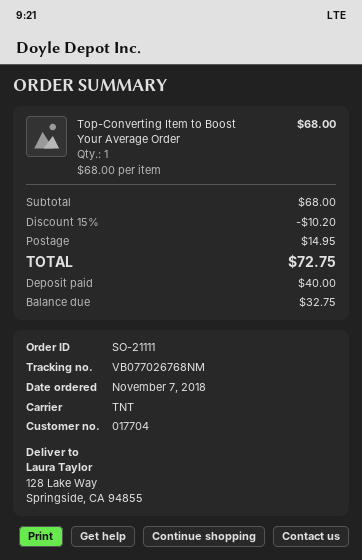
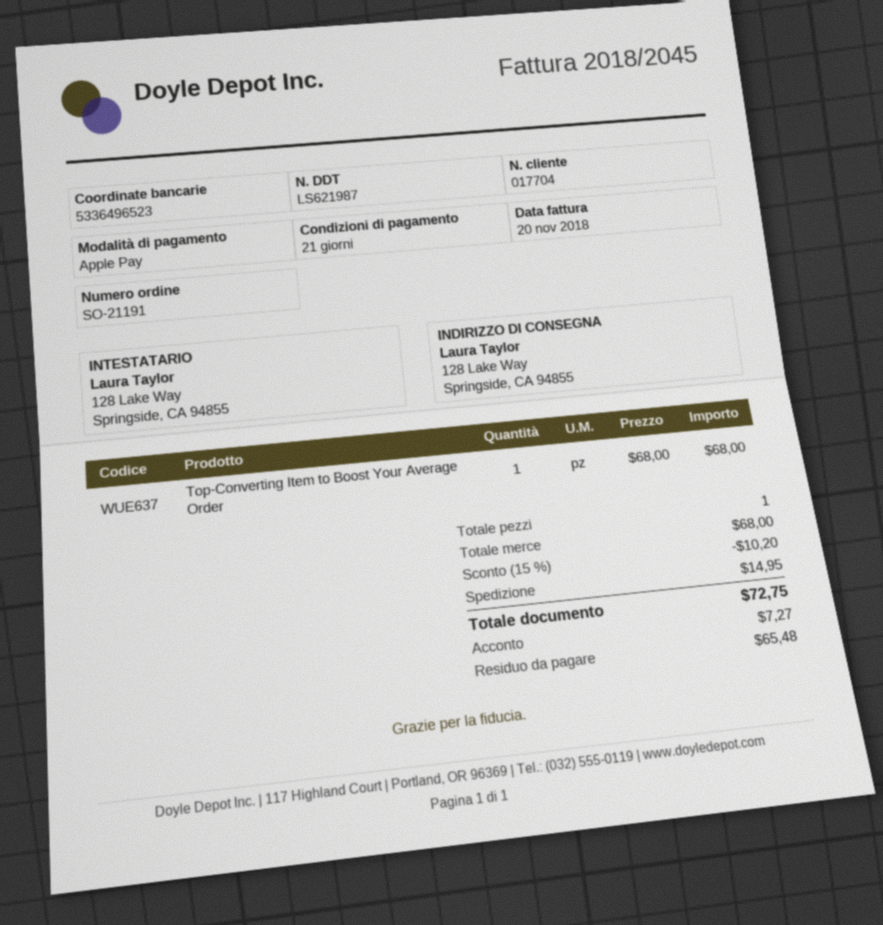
order number: SO-21111 -> SO-21191
deposit: 40.00 -> 7.27
balance: 32.75 -> 65.48

